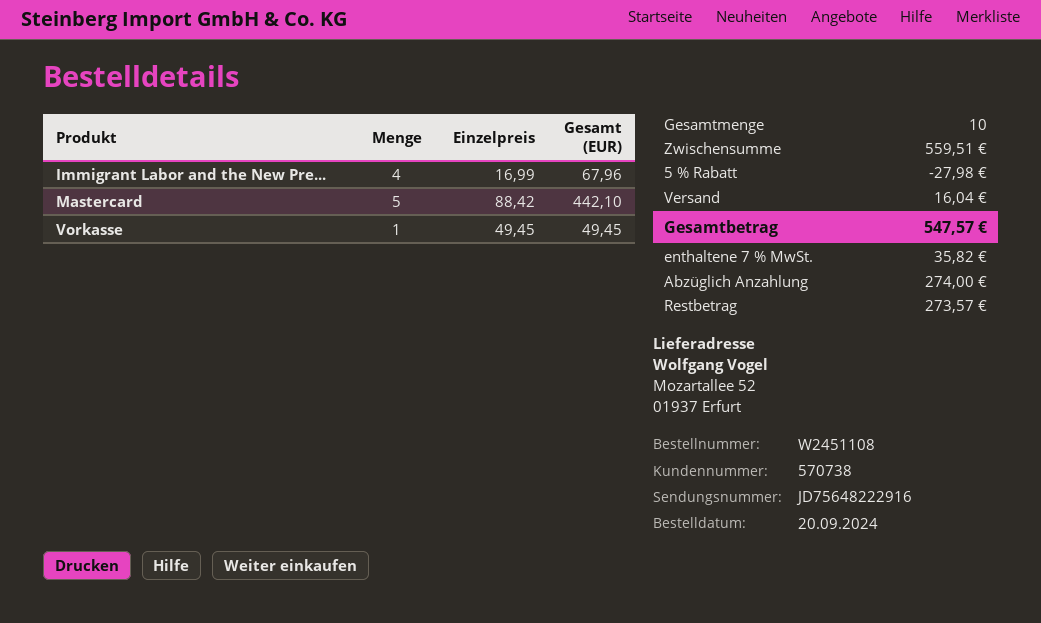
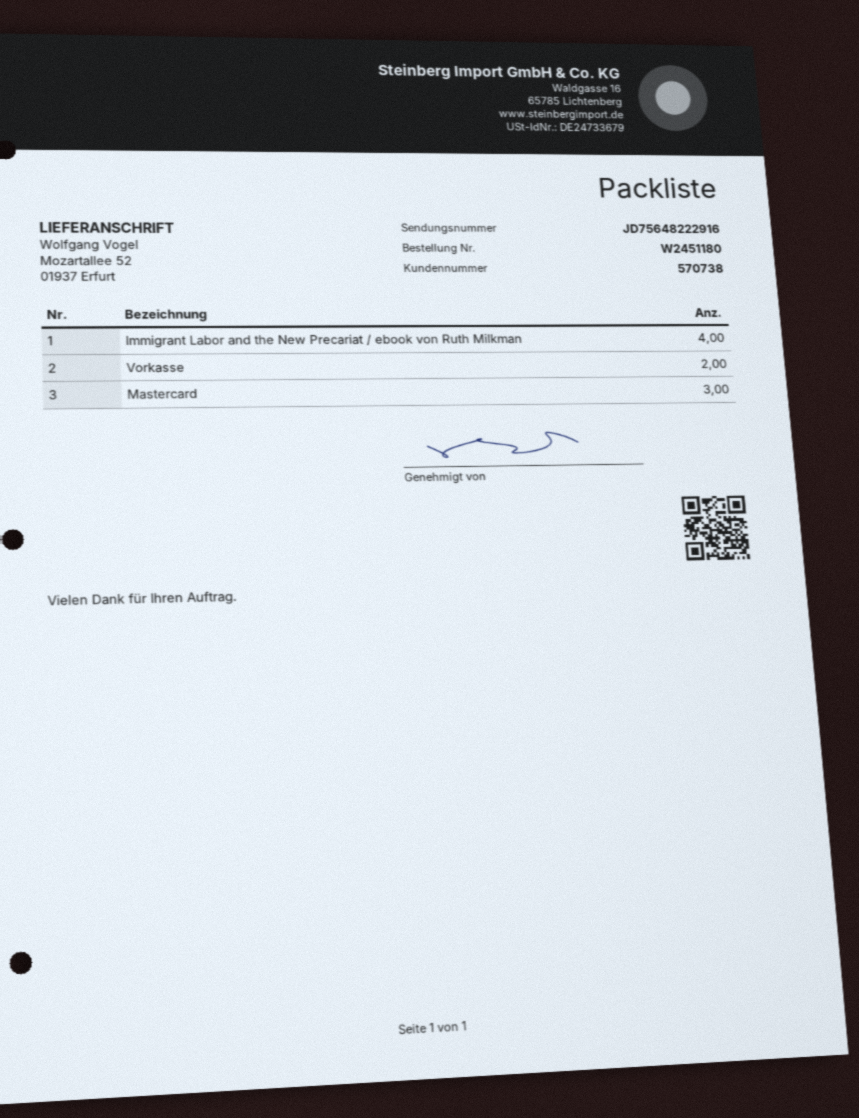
order number: W2451108 -> W2451180
Mastercard: 5 -> 3
Vorkasse: 1 -> 2

